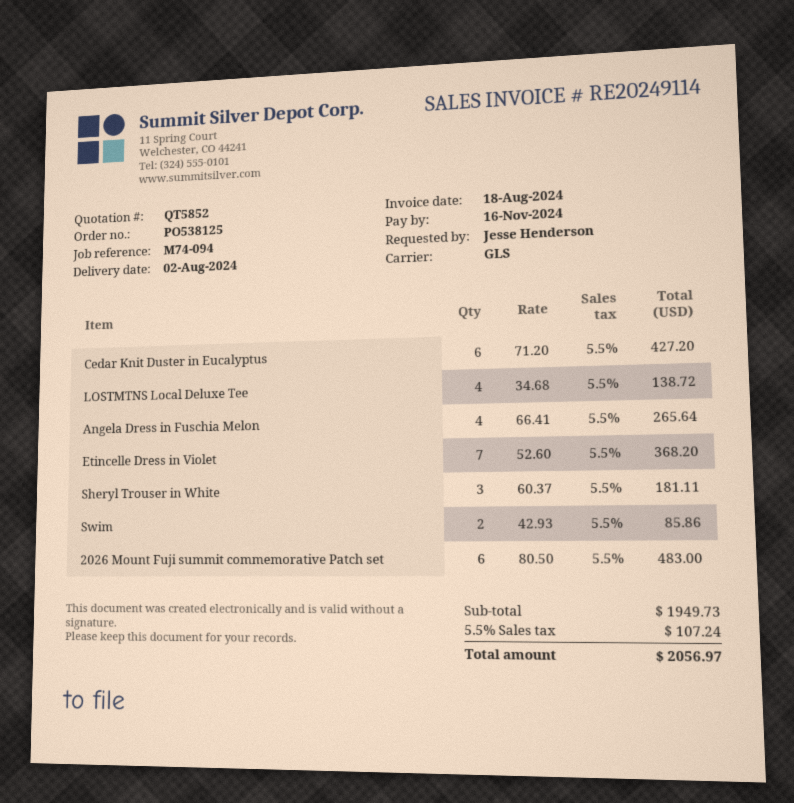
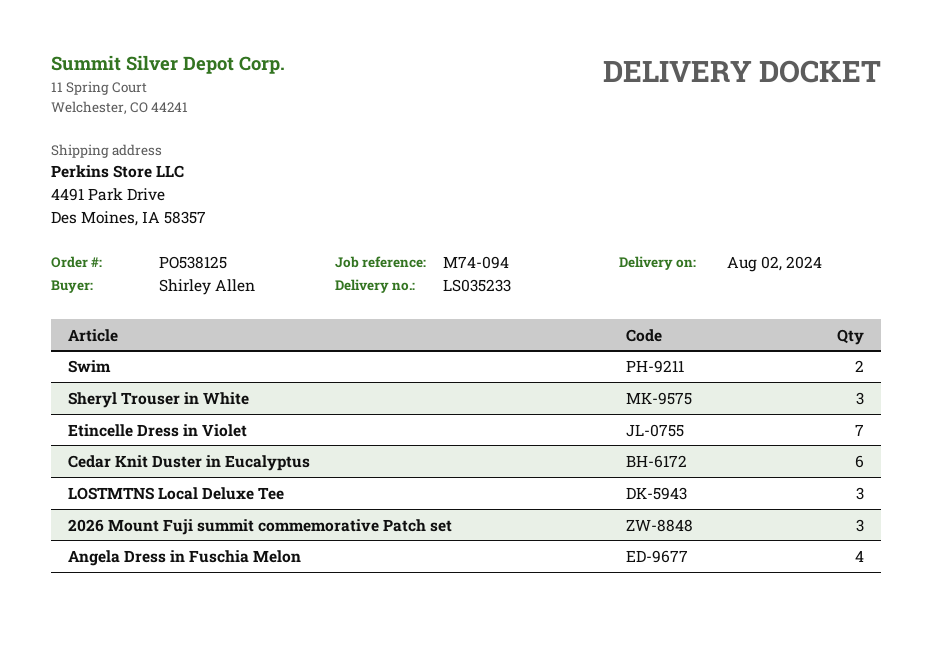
ordered by: Jesse Henderson -> Shirley Allen
LOSTMTNS Local Deluxe Tee: 4 -> 3
2026 Mount Fuji summit commemorative Patch set: 6 -> 3

